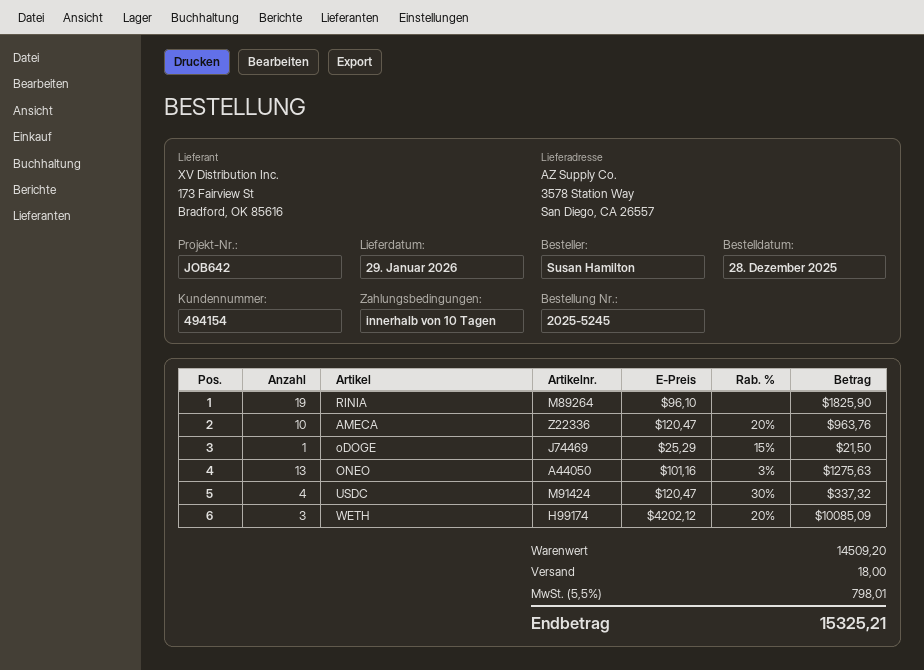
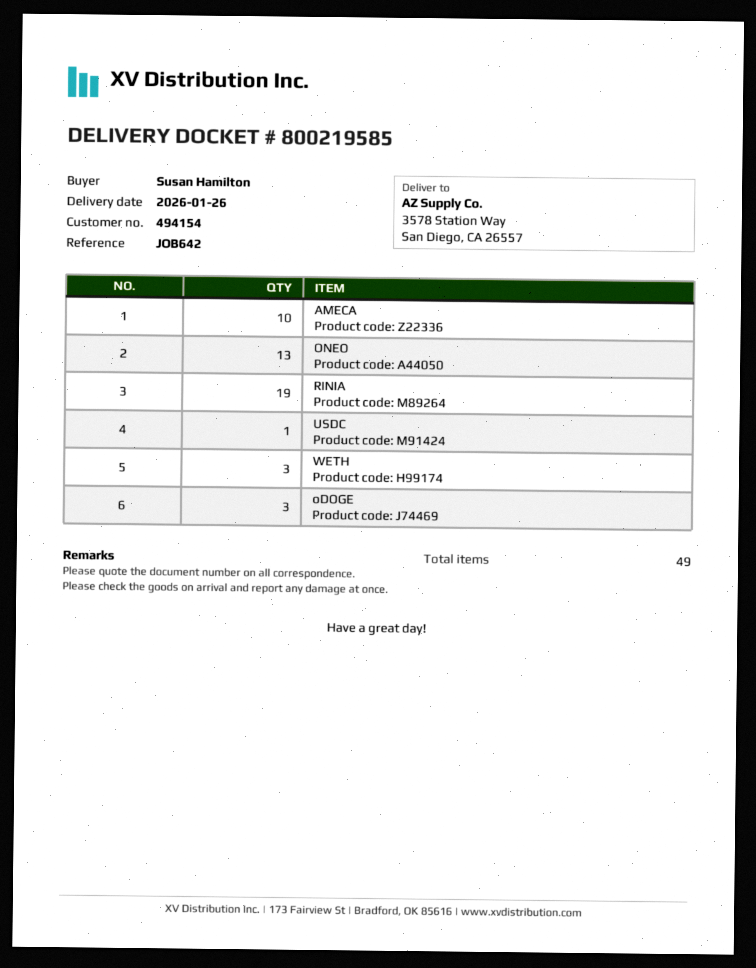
delivery date: 2026-01-29 -> 2026-01-26
oDOGE: 1 -> 3
USDC: 4 -> 1

